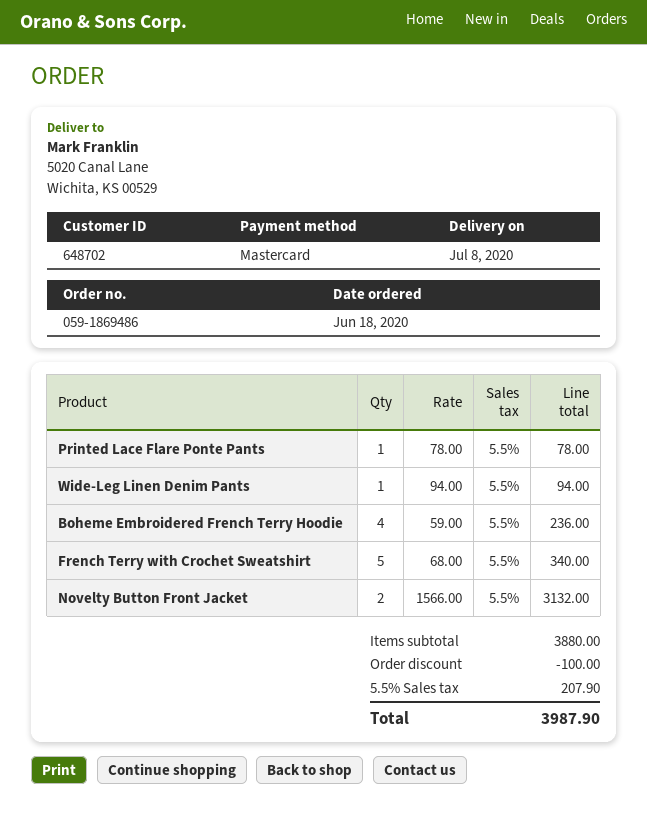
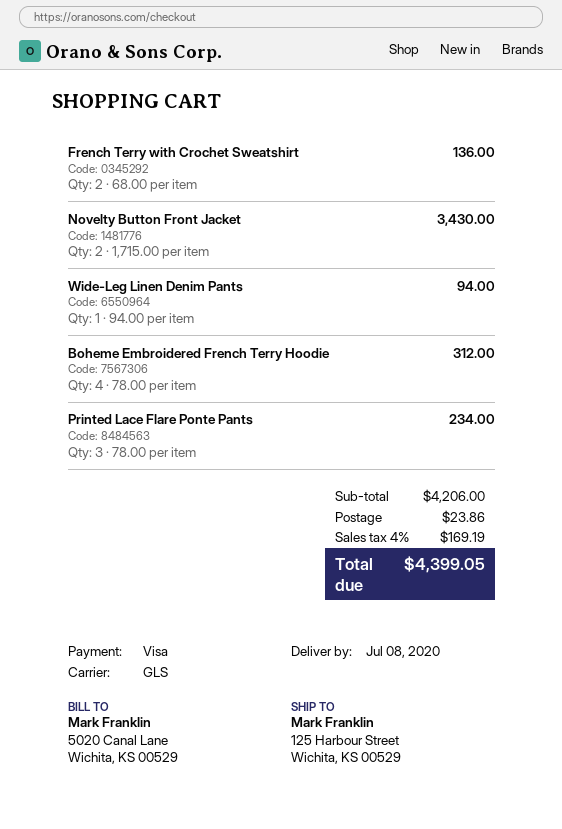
payment method: Mastercard -> Visa
ship to: 5020 Canal Lane, Wichita, KS 00529 -> 125 Harbour Street, Wichita, KS 00529
Printed Lace Flare Ponte Pants: 1 x 78.00 = 78.00 -> 3 x 78.00 = 234.00
Boheme Embroidered French Terry Hoodie: 4 x 59.00 = 236.00 -> 4 x 78.00 = 312.00
French Terry with Crochet Sweatshirt: 5 x 68.00 = 340.00 -> 2 x 68.00 = 136.00
Novelty Button Front Jacket: 2 x 1566.00 = 3132.00 -> 2 x 1715.00 = 3430.00
subtotal: 3880.00 -> 4206.00
discount: 100.00 -> none
shipping: none -> 23.86
tax: 5.5% = 207.90 -> 4% = 169.19
total: 3987.90 -> 4399.05

